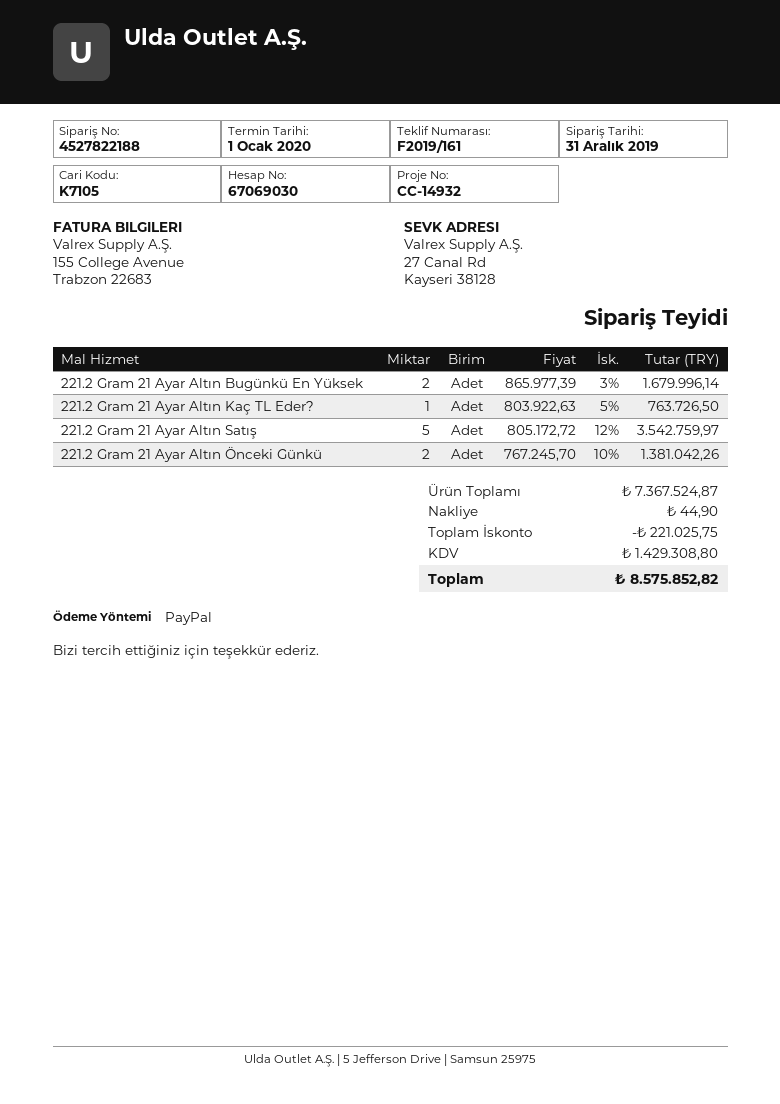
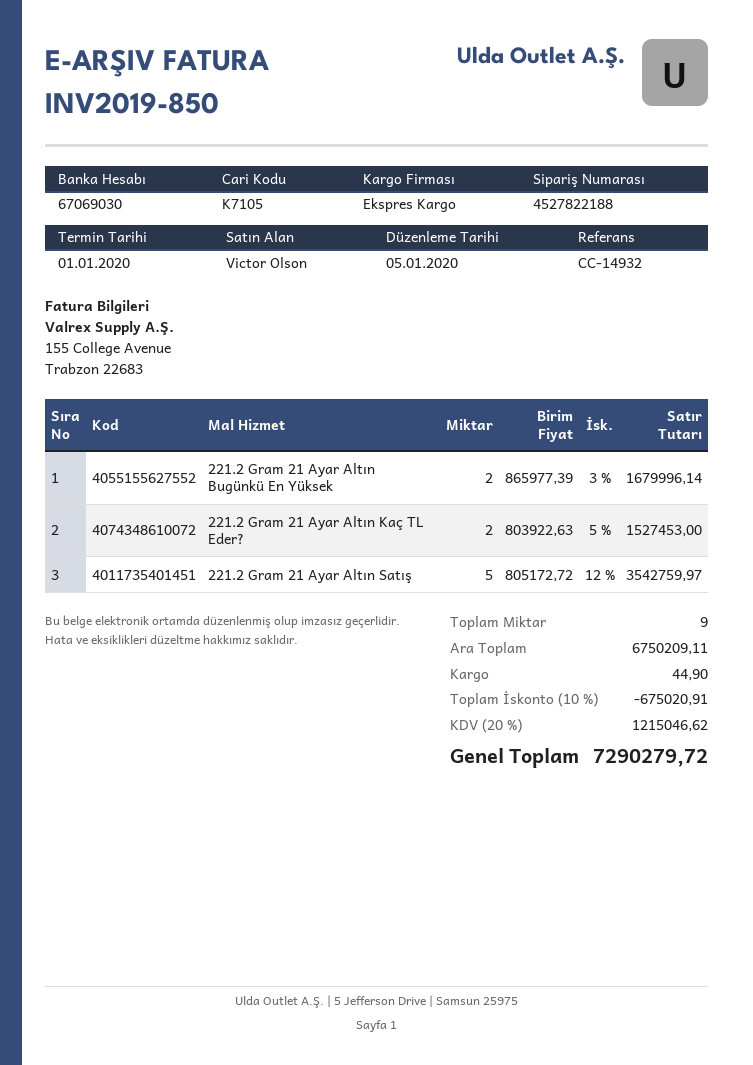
221.2 Gram 21 Ayar Altın Kaç TL Eder?: 1 x 803922.63 - 5% = 763726.50 -> 2 x 803922.63 - 5% = 1527453.00
221.2 Gram 21 Ayar Altın Önceki Günkü: 2 x 767245.70 - 10% = 1381042.26 -> none
subtotal: 7367524.87 -> 6750209.11
discount: 221025.75 -> 675020.91
tax: 1429308.80 -> 1215046.62
total: 8575852.82 -> 7290279.72

